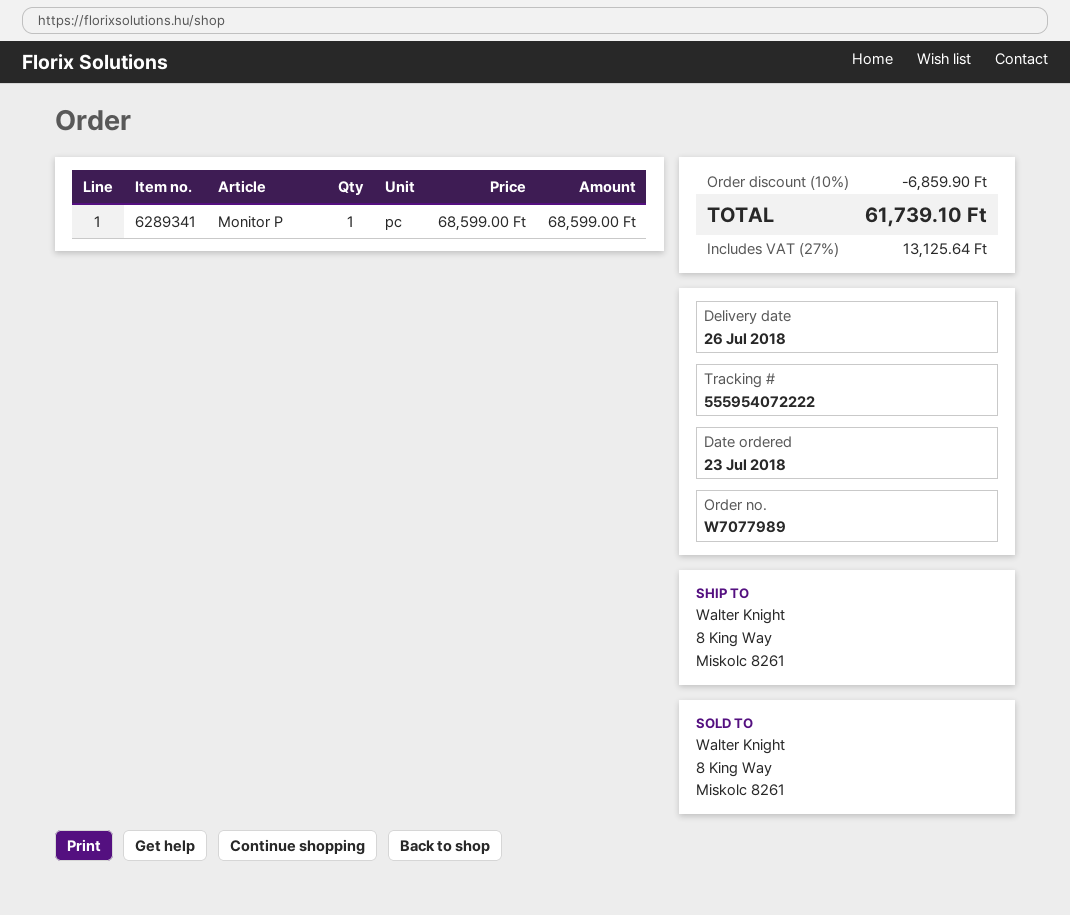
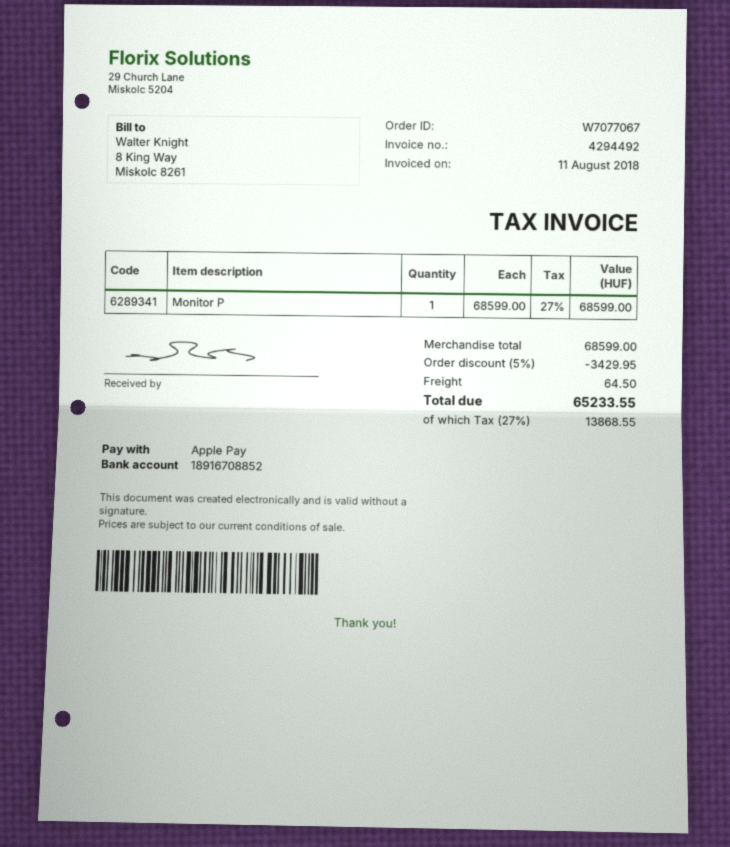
order number: W7077989 -> W7077067
discount: 10% = 6859.90 -> 5% = 3429.95
shipping: none -> 64.50
tax: 27% = 13125.64 -> 27% = 13868.55
total: 61739.10 -> 65233.55

